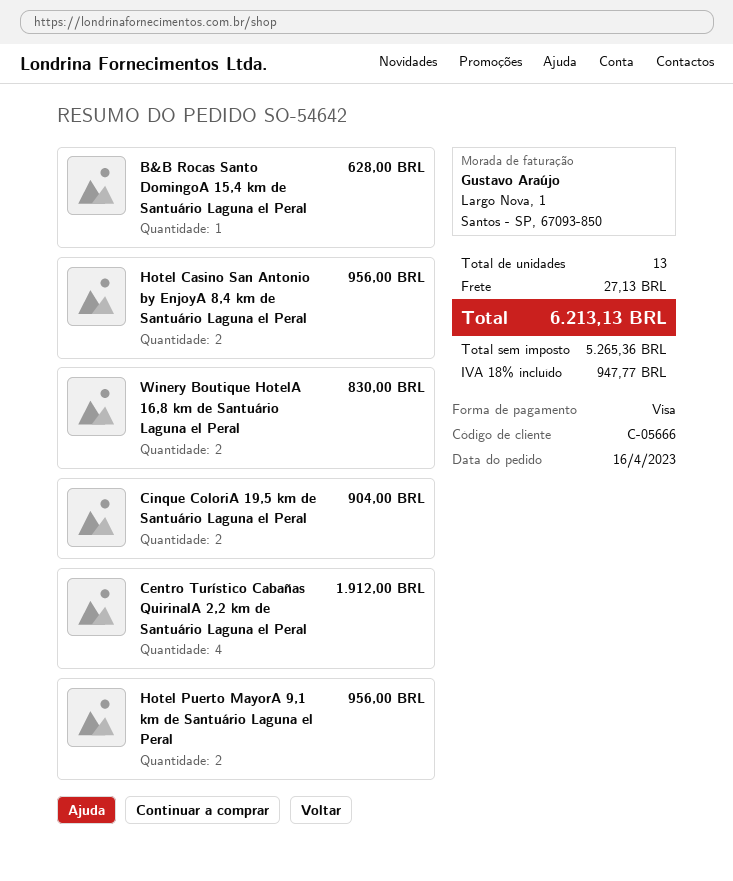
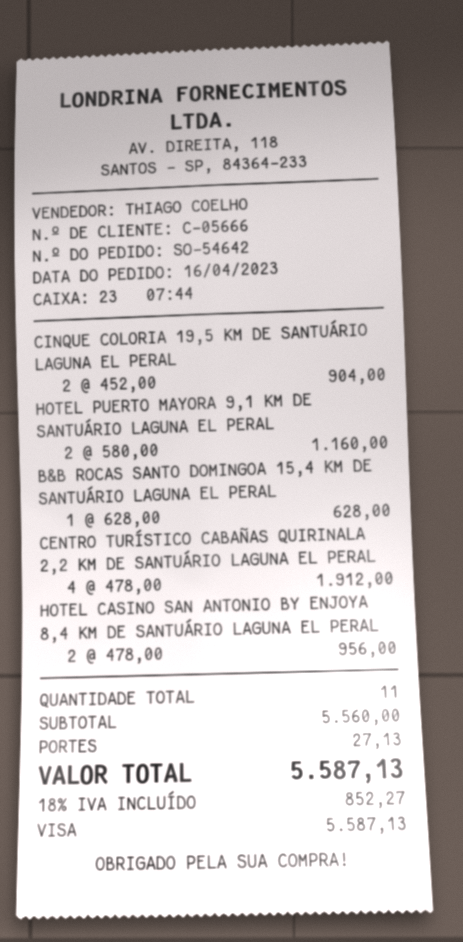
Winery Boutique HotelA 16,8 km de Santuário Laguna el Peral: 2 for 830.00 -> none
Hotel Puerto MayorA 9,1 km de Santuário Laguna el Peral: 2 for 956.00 -> 2 for 1160.00
total quantity: 13 -> 11
tax: 18% = 947.77 -> 18% = 852.27
total: 6213.13 -> 5587.13

